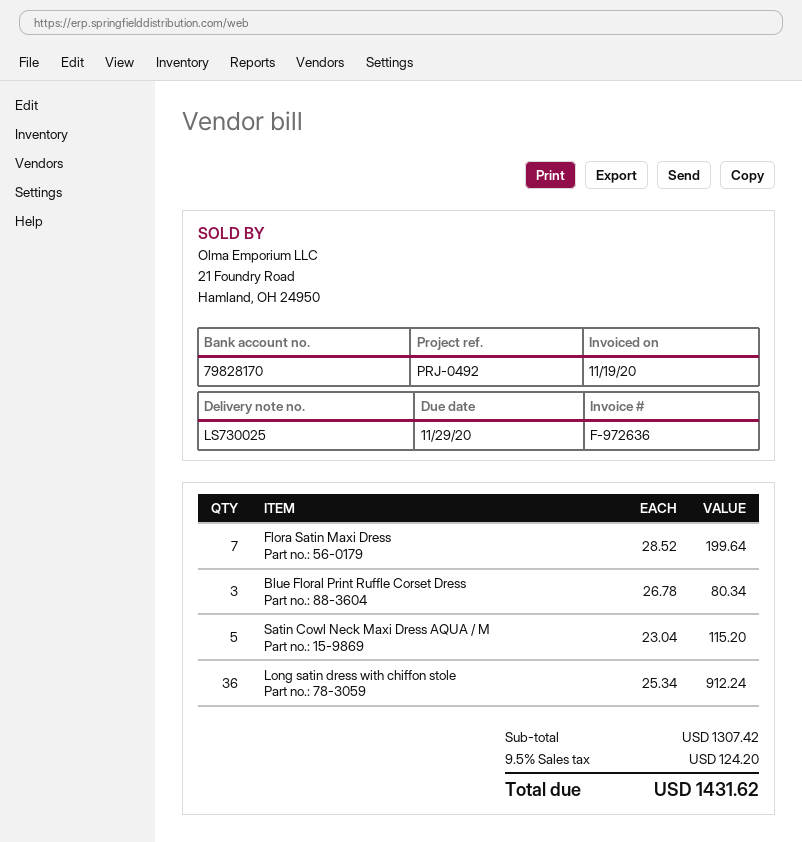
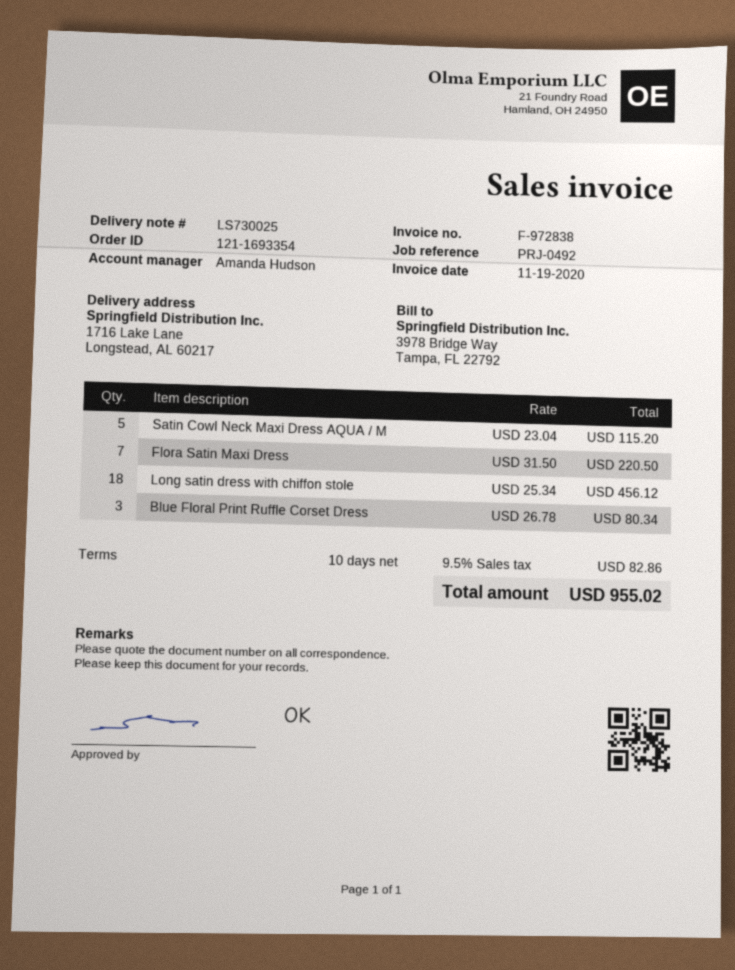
invoice number: F-972636 -> F-972838
Flora Satin Maxi Dress: 7 x 28.52 = 199.64 -> 7 x 31.50 = 220.50
Long satin dress with chiffon stole: 36 x 25.34 = 912.24 -> 18 x 25.34 = 456.12
tax: 9.5% = 124.20 -> 9.5% = 82.86
total: 1431.62 -> 955.02

